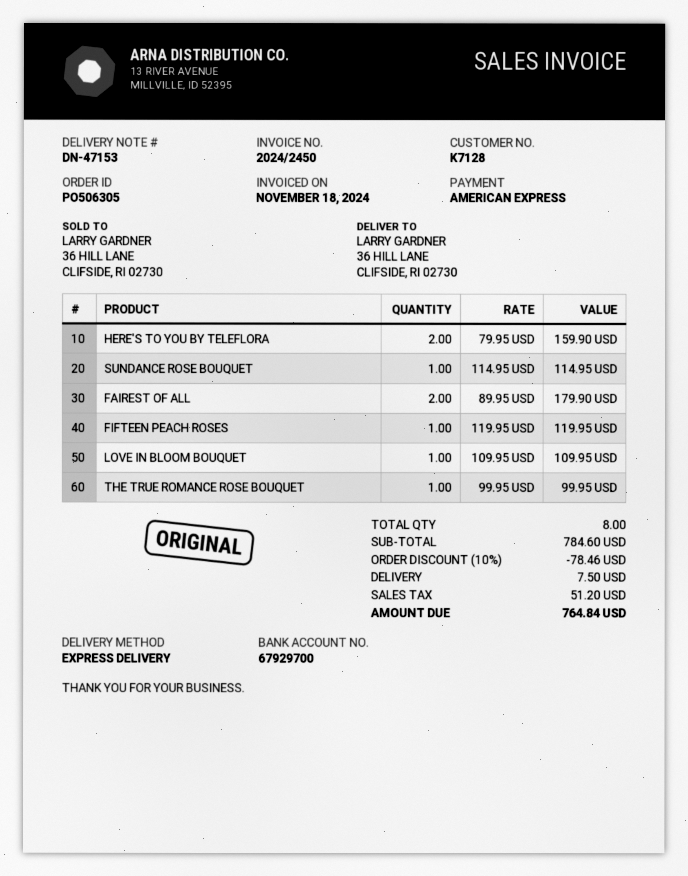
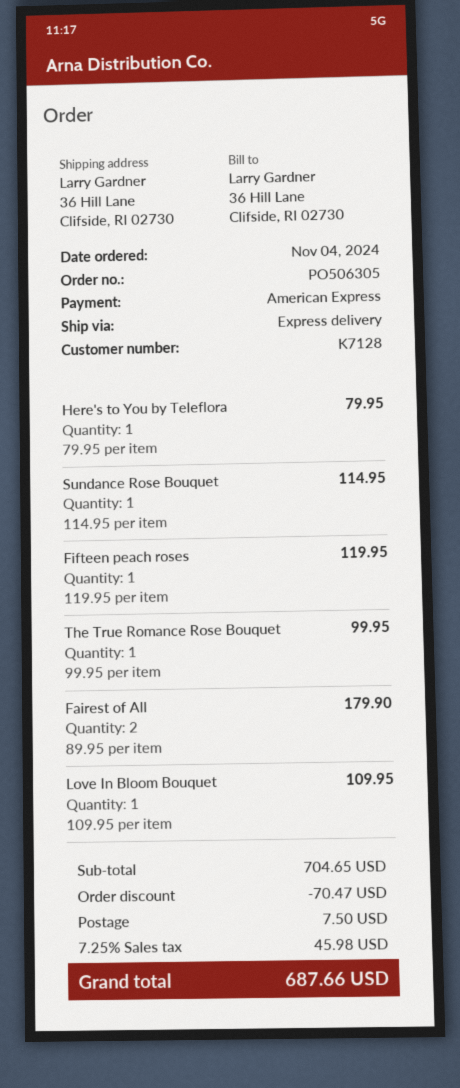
HERE'S TO YOU BY TELEFLORA: 2 x 79.95 = 159.90 -> 1 x 79.95 = 79.95
subtotal: 784.60 -> 704.65
discount: 78.46 -> 70.47
tax: 51.20 -> 45.98
total: 764.84 -> 687.66

